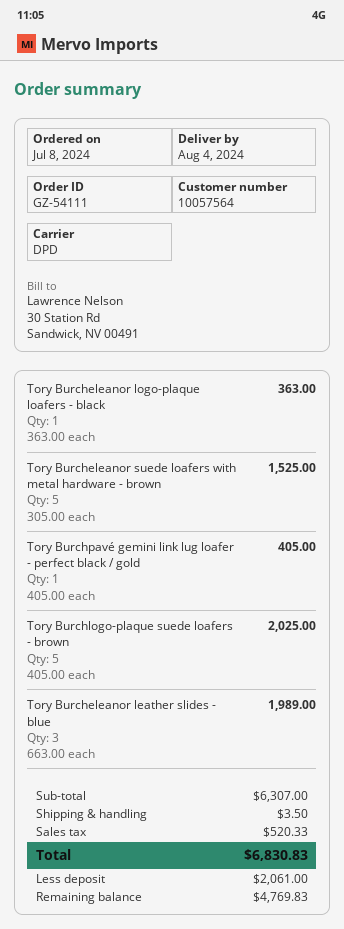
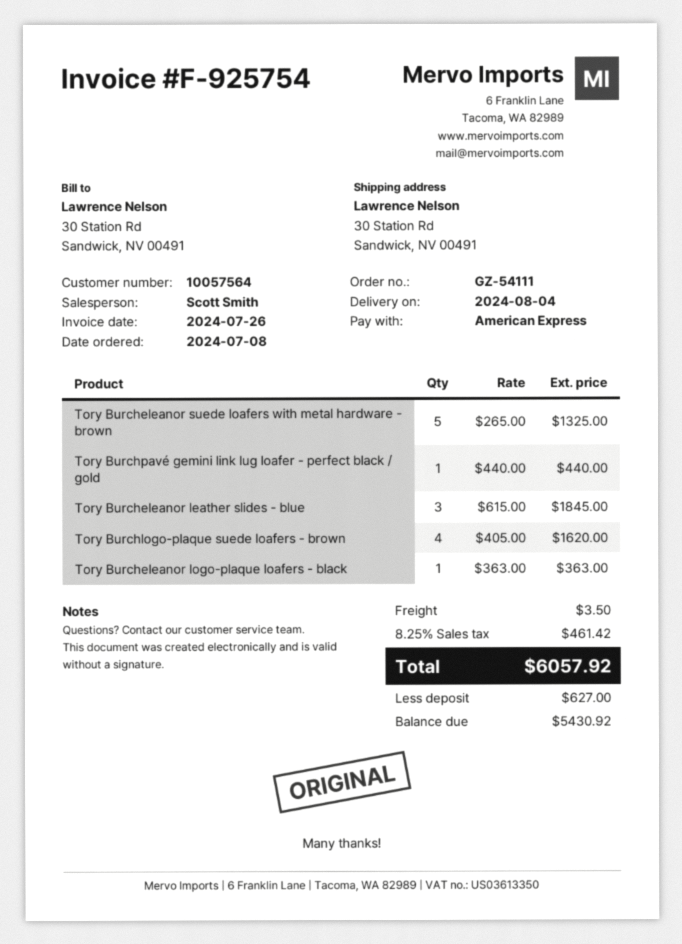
Tory Burcheleanor suede loafers with metal hardware - brown: 5 x 305.00 = 1525.00 -> 5 x 265.00 = 1325.00
Tory Burchpavé gemini link lug loafer - perfect black / gold: 1 x 405.00 = 405.00 -> 1 x 440.00 = 440.00
Tory Burchlogo-plaque suede loafers - brown: 5 x 405.00 = 2025.00 -> 4 x 405.00 = 1620.00
Tory Burcheleanor leather slides - blue: 3 x 663.00 = 1989.00 -> 3 x 615.00 = 1845.00
tax: 520.33 -> 461.42
total: 6830.83 -> 6057.92
deposit: 2061.00 -> 627.00
balance: 4769.83 -> 5430.92

